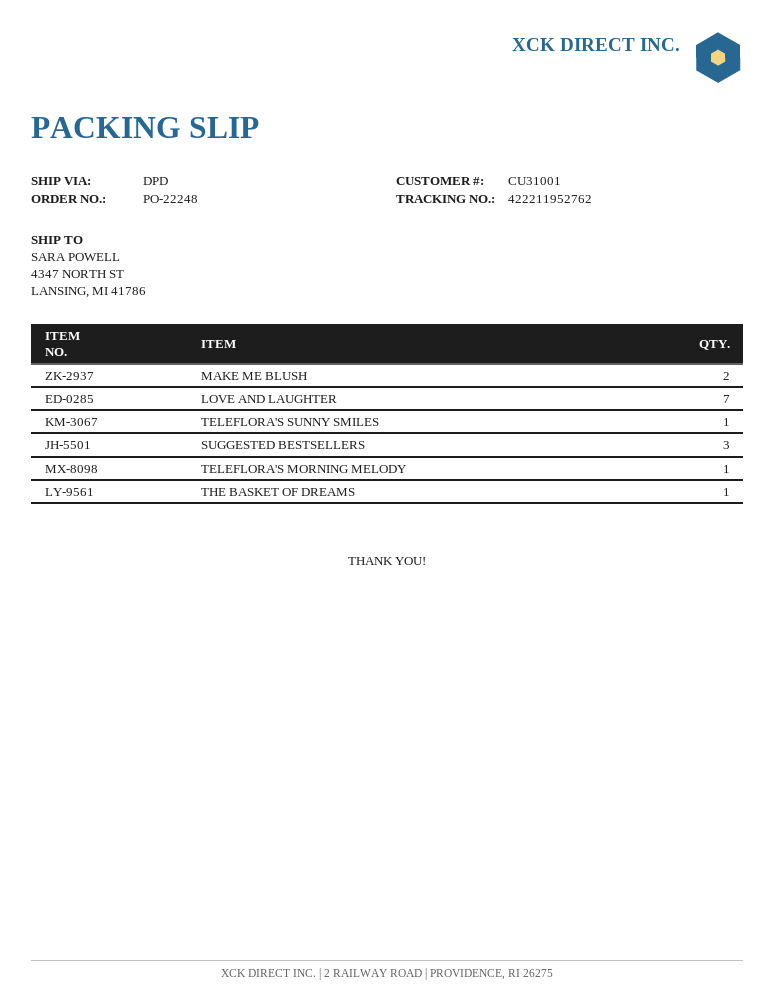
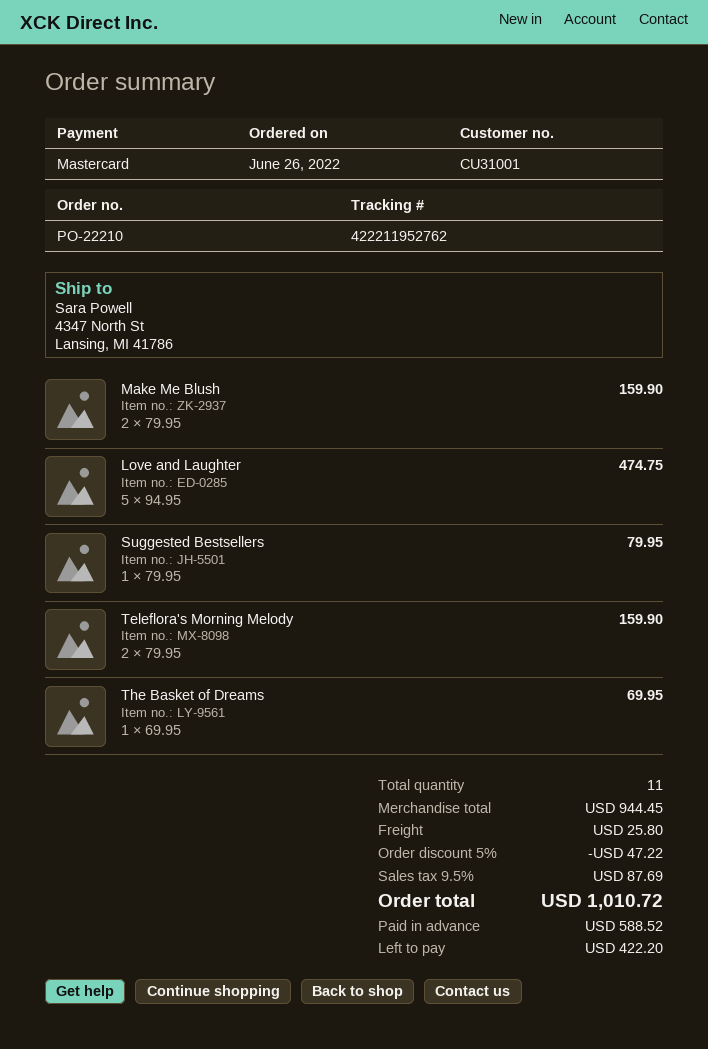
order number: PO-22248 -> PO-22210
LOVE AND LAUGHTER: 7 -> 5
TELEFLORA'S SUNNY SMILES: 1 -> none
SUGGESTED BESTSELLERS: 3 -> 1
TELEFLORA'S MORNING MELODY: 1 -> 2

